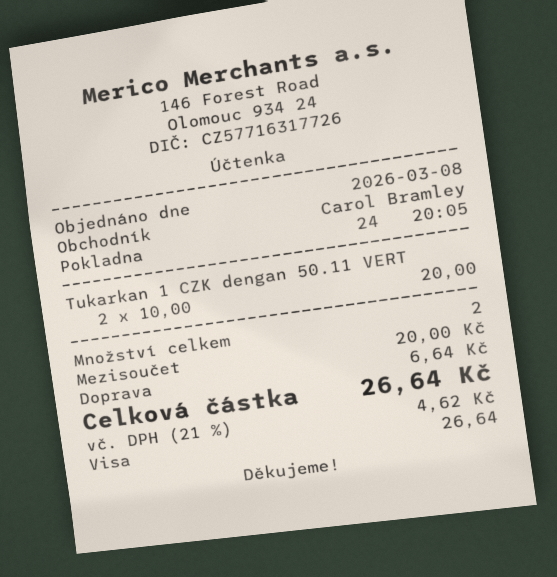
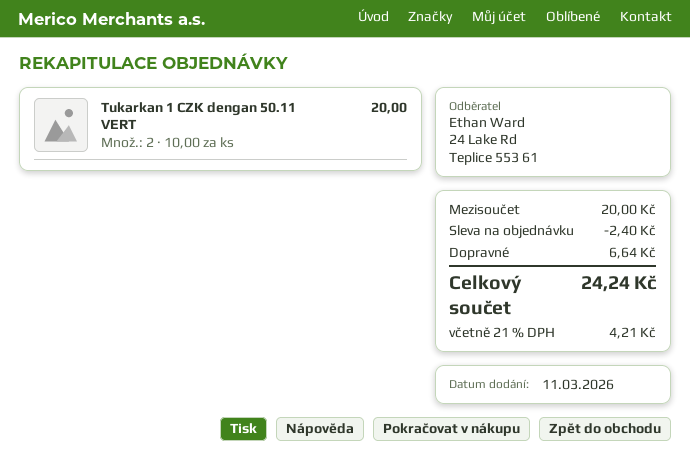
discount: none -> 2.40
tax: 21% = 4.62 -> 21% = 4.21
total: 26.64 -> 24.24

